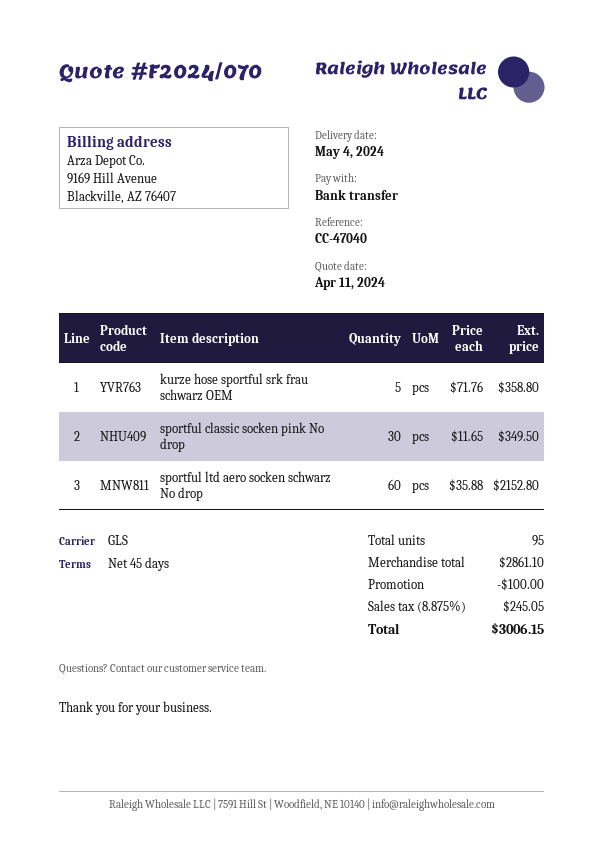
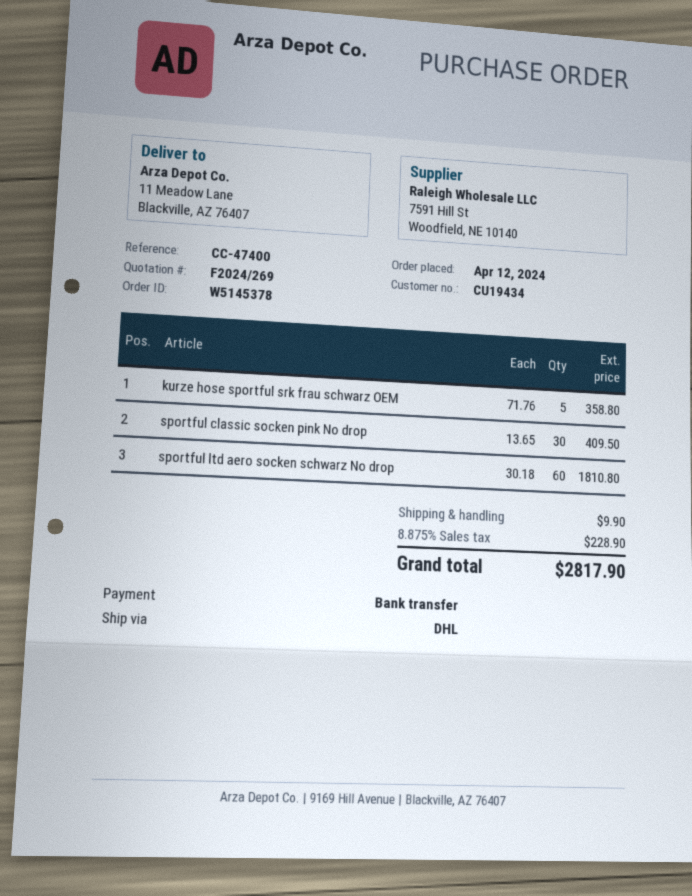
quote number: F2024/070 -> F2024/269
reference: CC-47040 -> CC-47400
shipping method: GLS -> DHL
sportful classic socken pink No drop: 30 x 11.65 = 349.50 -> 30 x 13.65 = 409.50
sportful ltd aero socken schwarz No drop: 60 x 35.88 = 2152.80 -> 60 x 30.18 = 1810.80
discount: 100.00 -> none
shipping: none -> 9.90
tax: 8.875% = 245.05 -> 8.875% = 228.90
total: 3006.15 -> 2817.90

